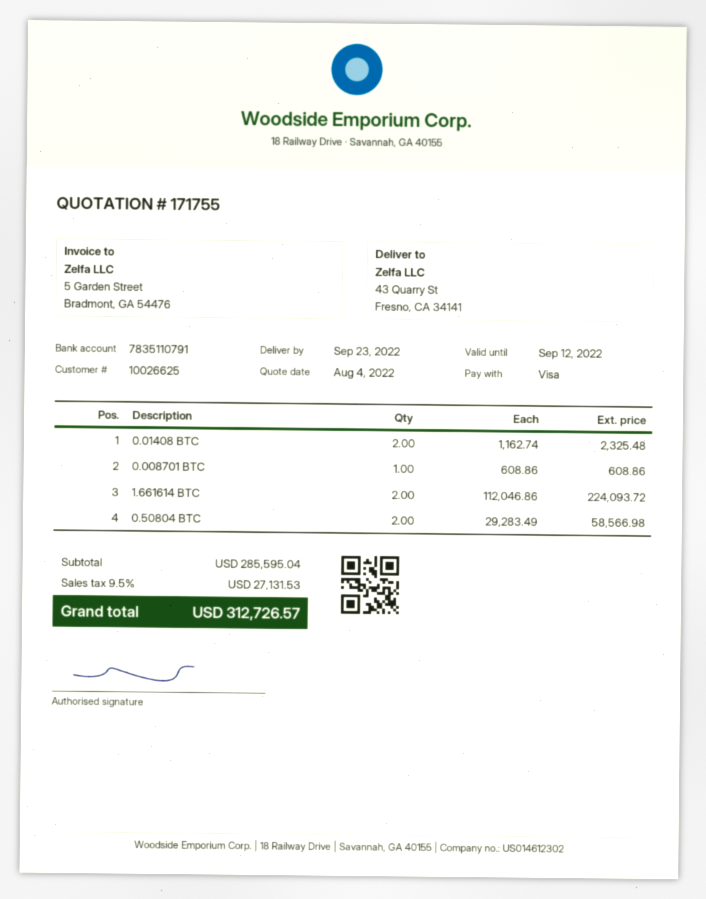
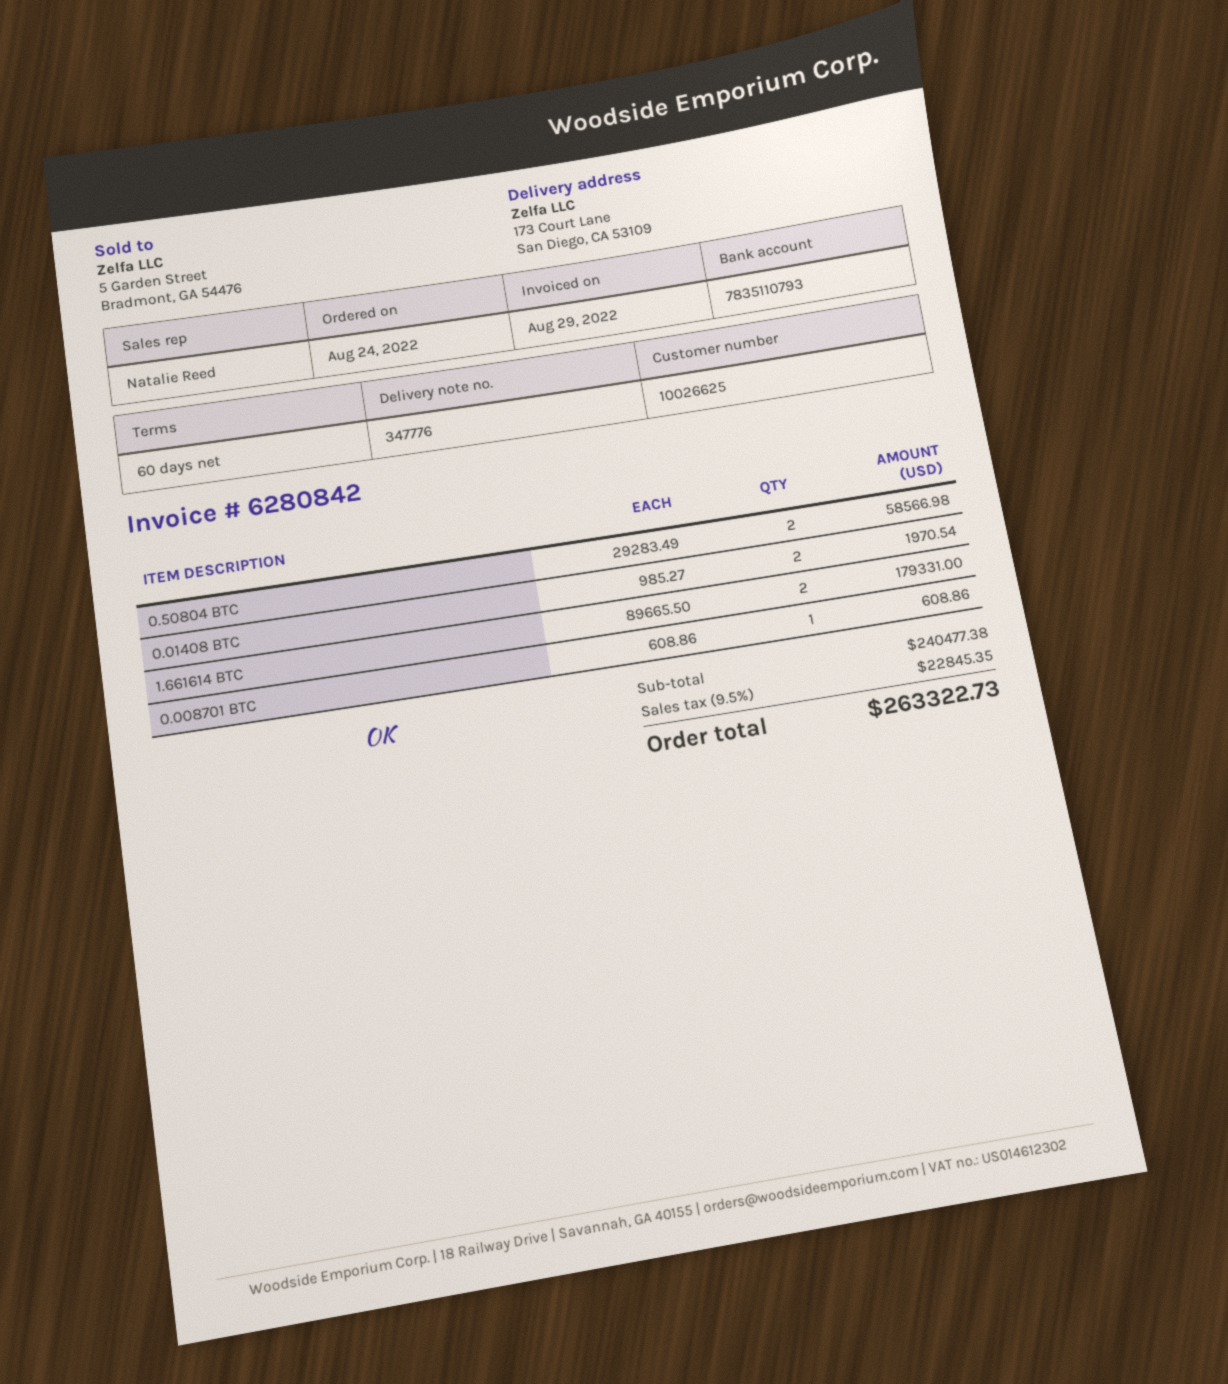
bank account: 7835110791 -> 7835110793
ship to: 43 Quarry St, Fresno, CA 34141 -> 173 Court Lane, San Diego, CA 53109
0.01408 BTC: 2 x 1162.74 = 2325.48 -> 2 x 985.27 = 1970.54
1.661614 BTC: 2 x 112046.86 = 224093.72 -> 2 x 89665.50 = 179331.00
subtotal: 285595.04 -> 240477.38
tax: 9.5% = 27131.53 -> 9.5% = 22845.35
total: 312726.57 -> 263322.73

